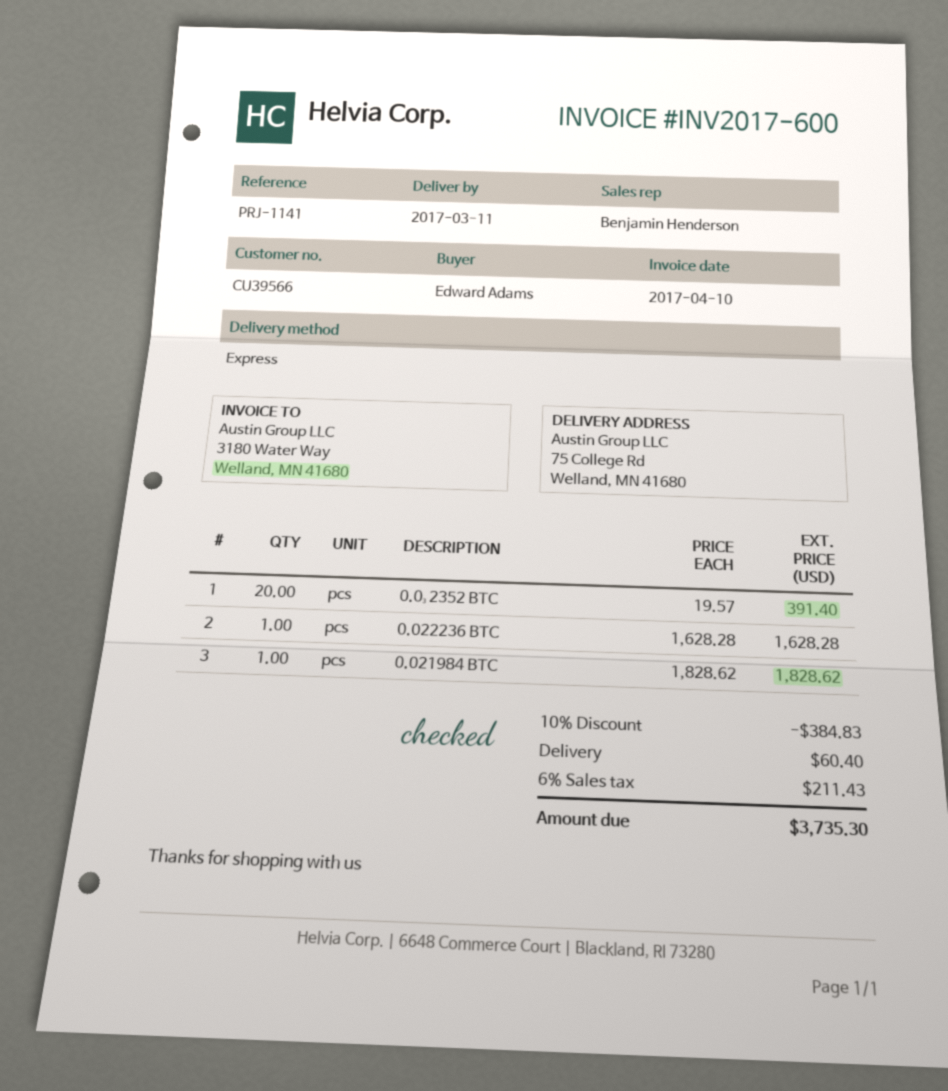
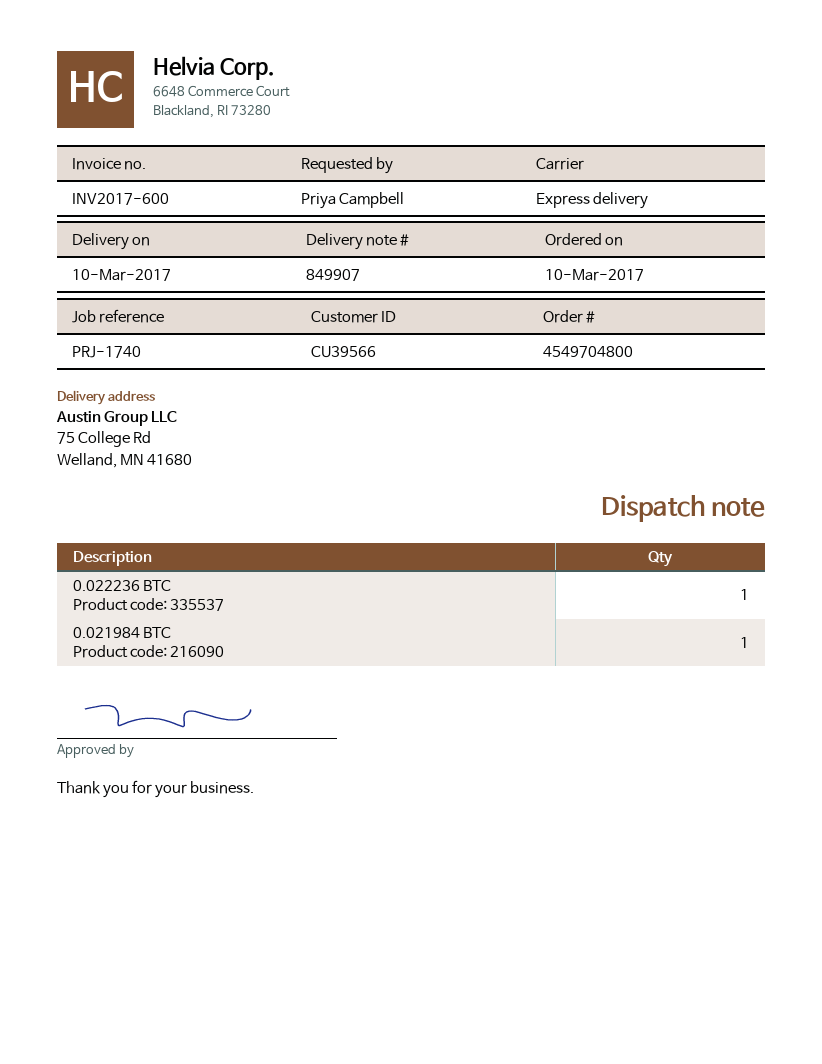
delivery date: 2017-03-11 -> 2017-03-10
reference: PRJ-1141 -> PRJ-1740
ordered by: Edward Adams -> Priya Campbell
0.0₃2352 BTC: 20 -> none

